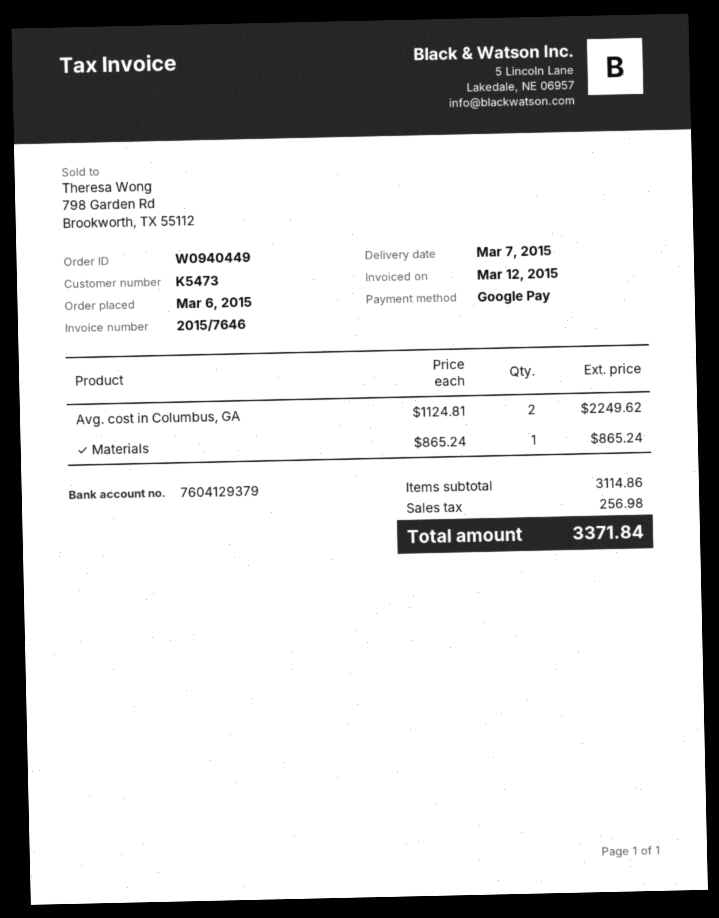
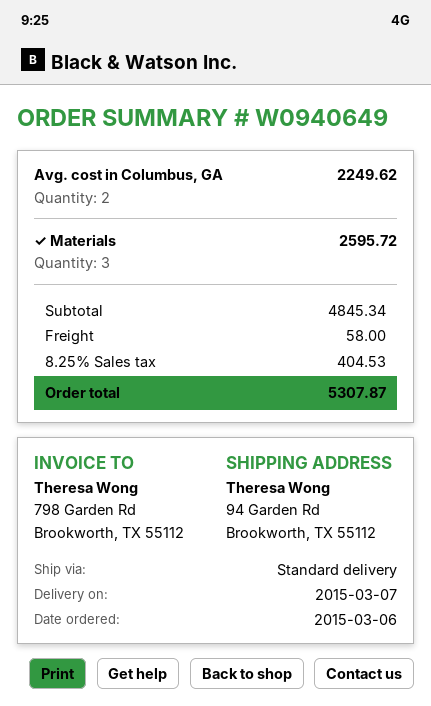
order number: W0940449 -> W0940649
✓ Materials: 1 for 865.24 -> 3 for 2595.72
subtotal: 3114.86 -> 4845.34
shipping: none -> 58.00
tax: 256.98 -> 404.53
total: 3371.84 -> 5307.87

